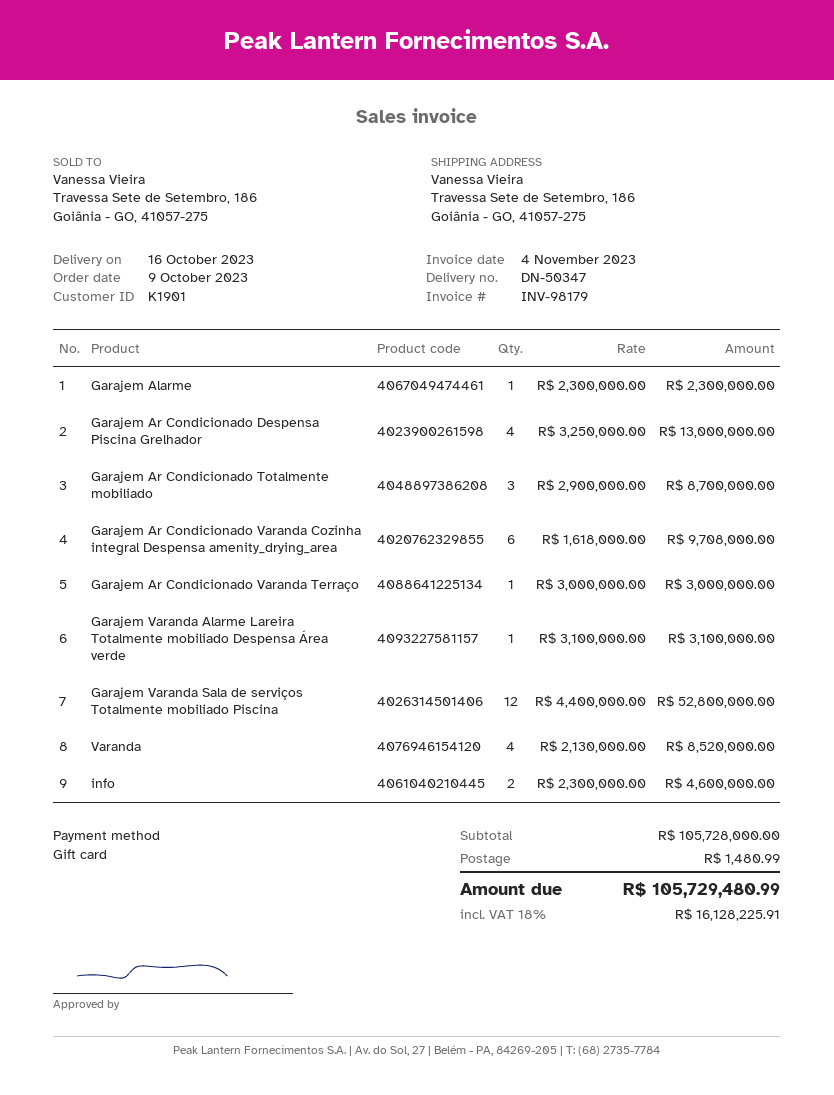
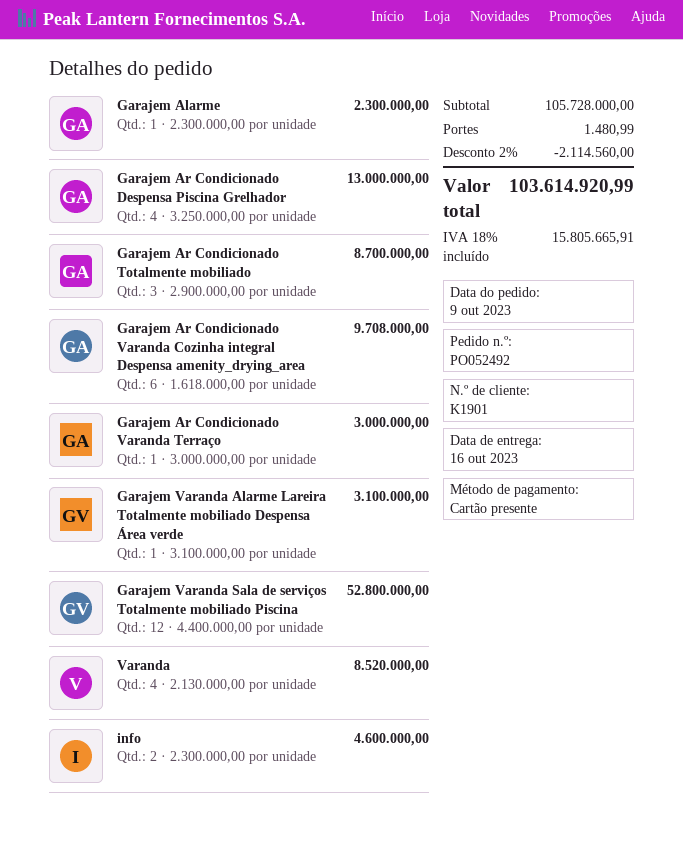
discount: none -> 2% = 2114560.00
tax: 18% = 16128225.91 -> 18% = 15805665.91
total: 105729480.99 -> 103614920.99

